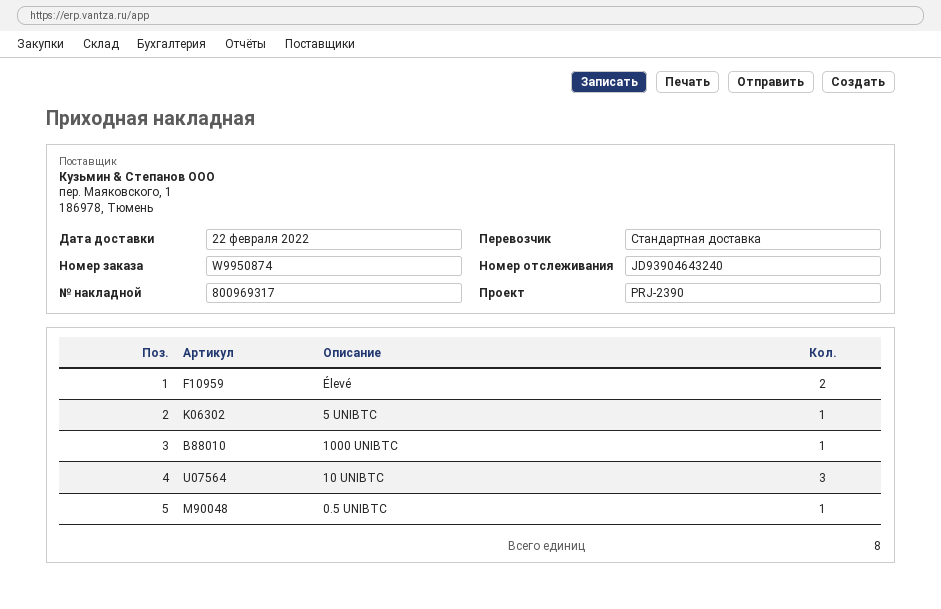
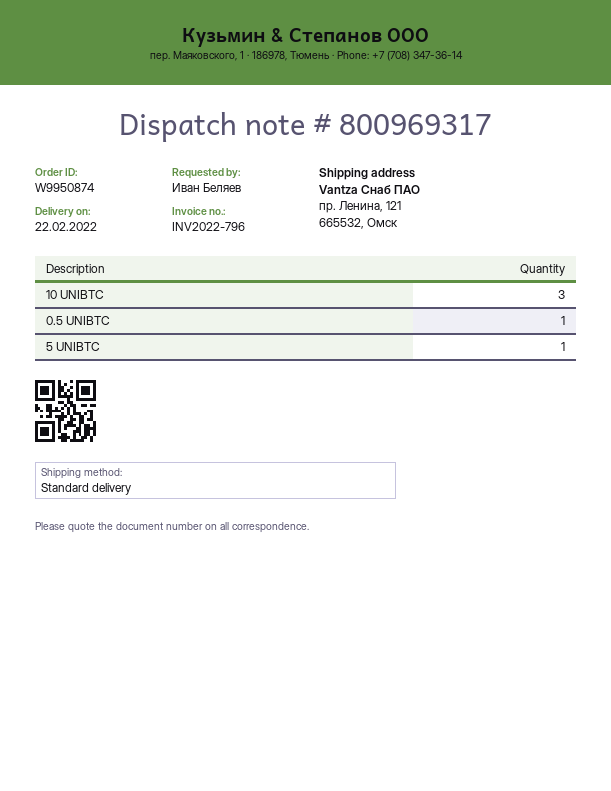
Élevé: 2 -> none
1000 UNIBTC: 1 -> none

